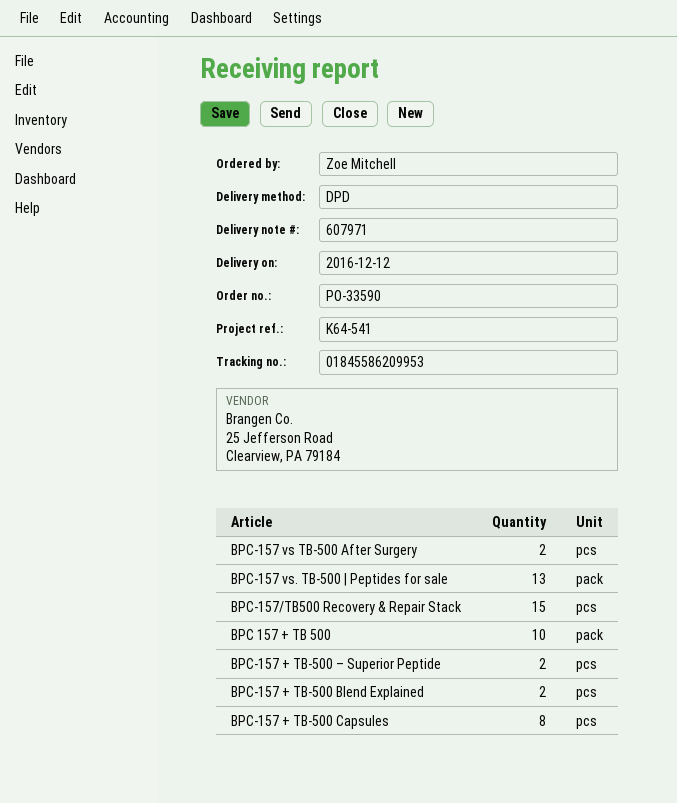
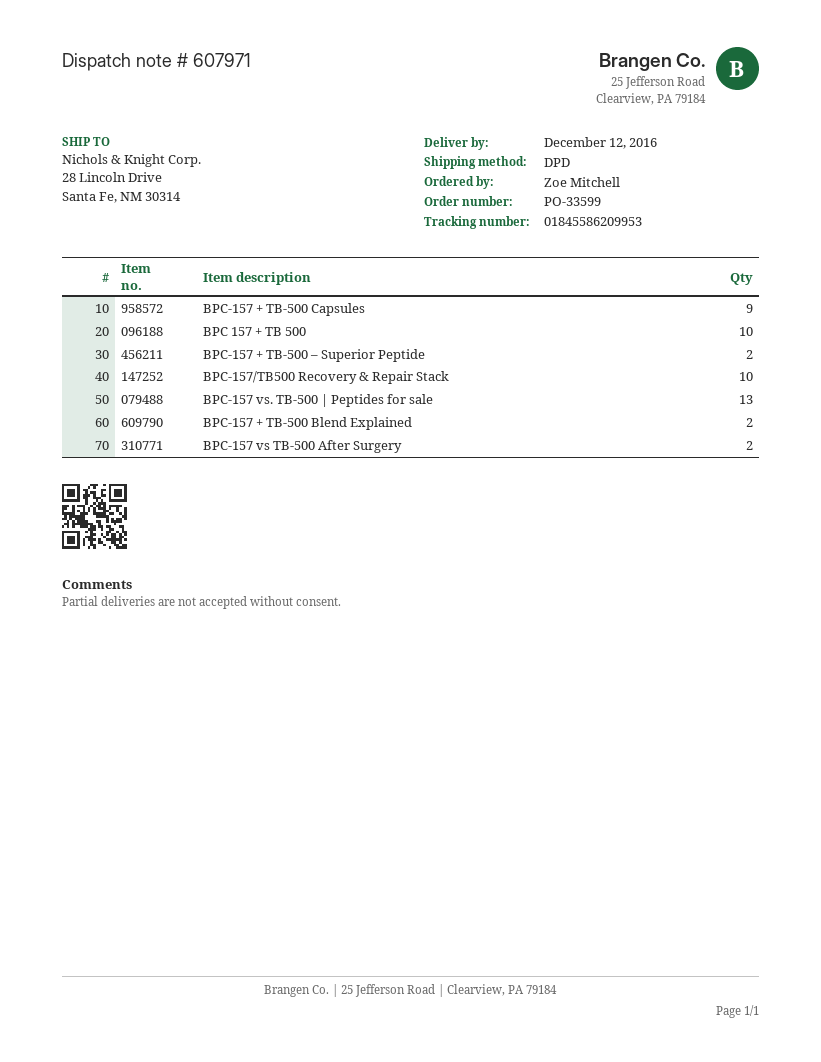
order number: PO-33590 -> PO-33599
BPC-157/TB500 Recovery & Repair Stack: 15 -> 10
BPC-157 + TB-500 Capsules: 8 -> 9

